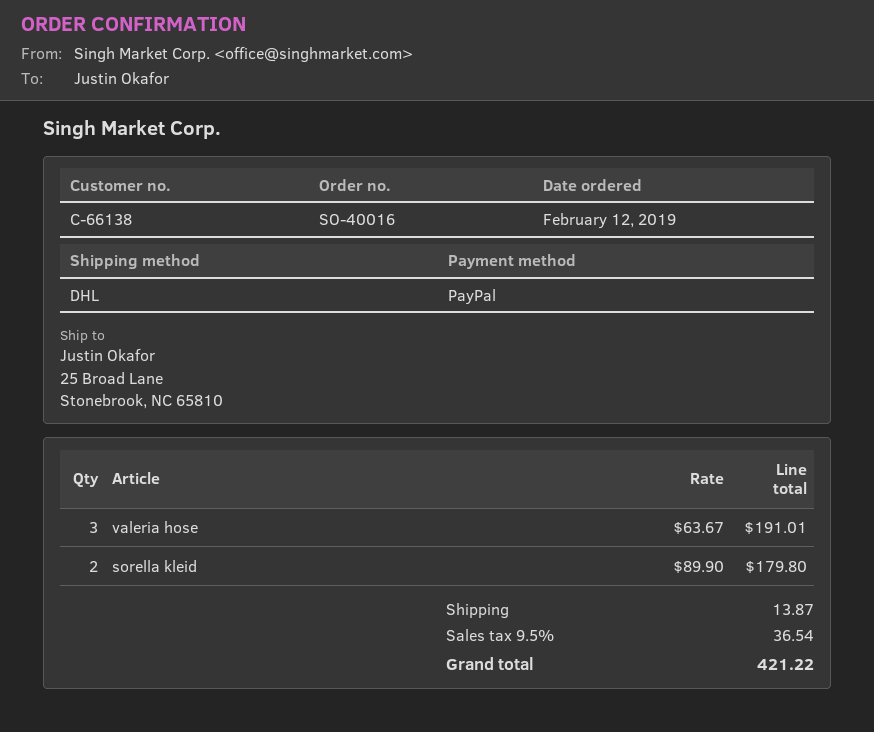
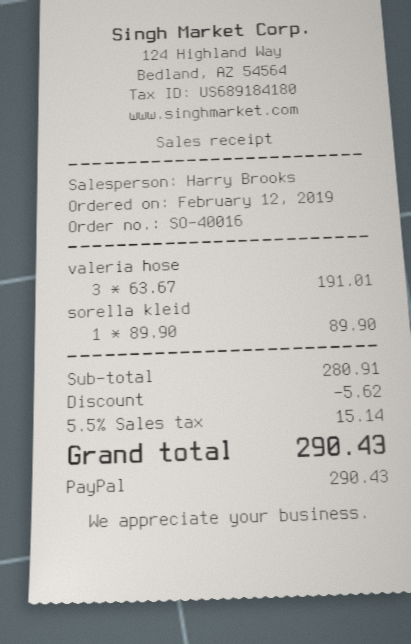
sorella kleid: 2 x 89.90 = 179.80 -> 1 x 89.90 = 89.90
discount: none -> 5.62
shipping: 13.87 -> none
tax: 9.5% = 36.54 -> 5.5% = 15.14
total: 421.22 -> 290.43

